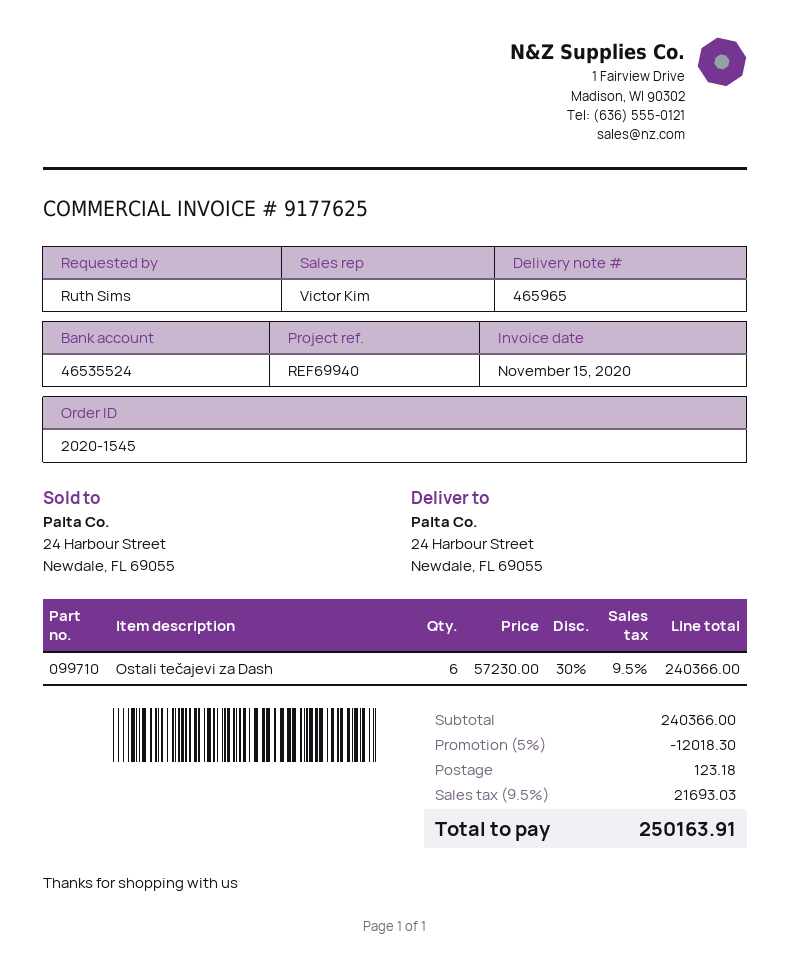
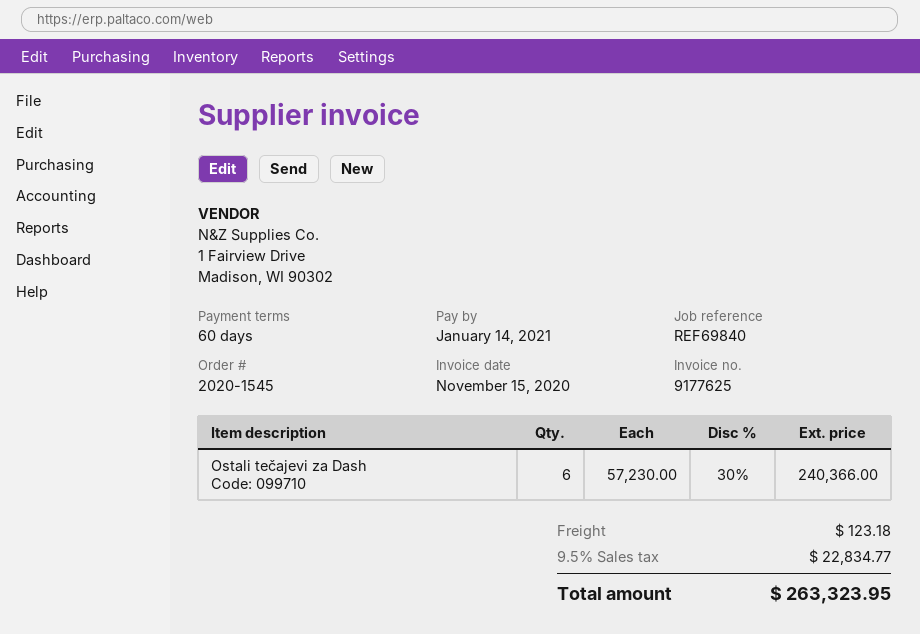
reference: REF69940 -> REF69840
discount: 5% = 12018.30 -> none
tax: 9.5% = 21693.03 -> 9.5% = 22834.77
total: 250163.91 -> 263323.95

